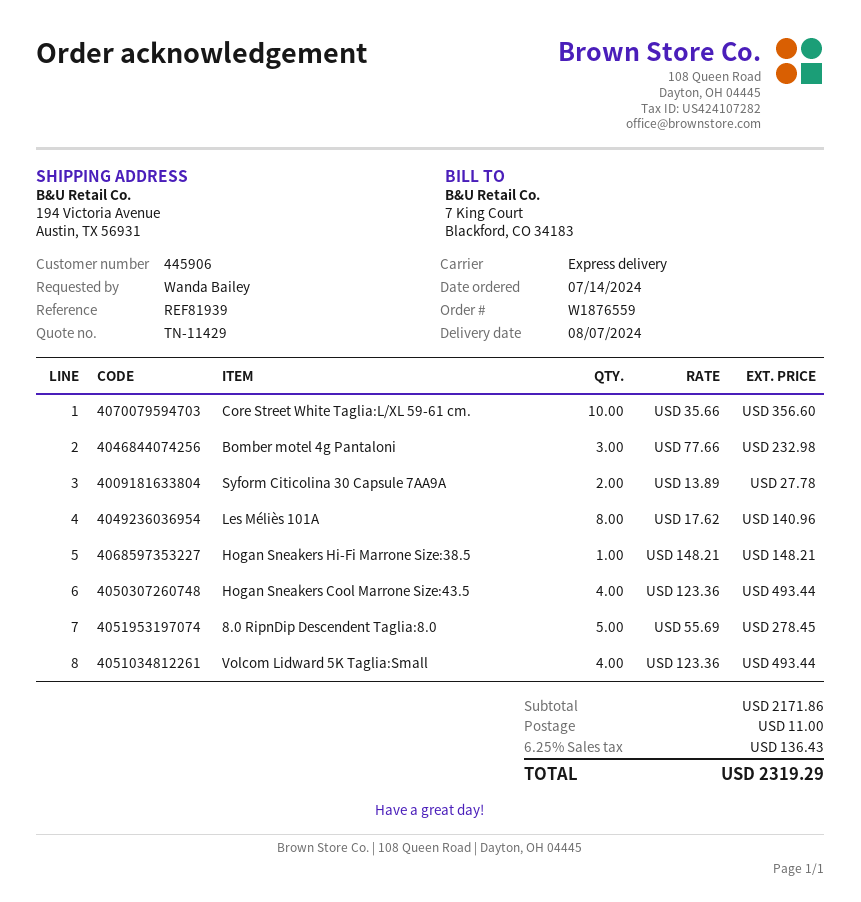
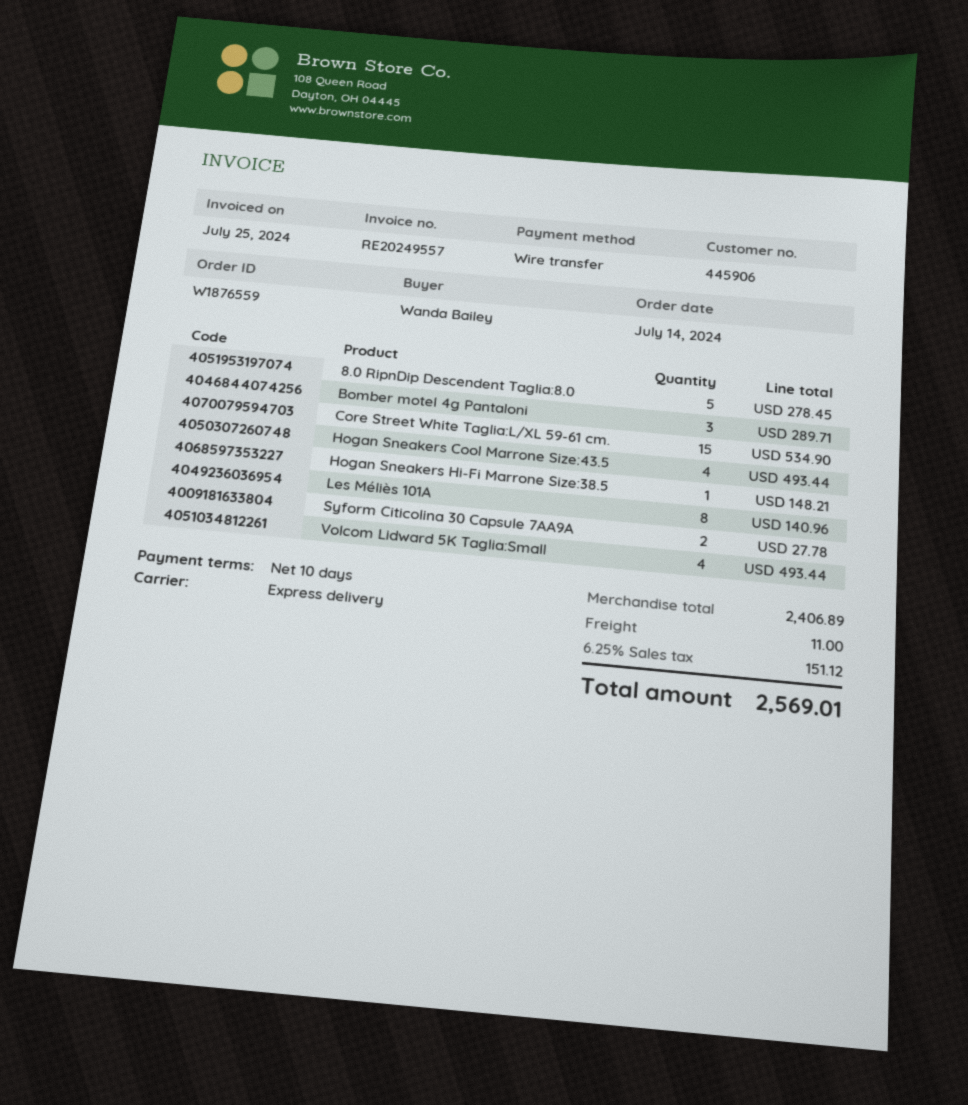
Core Street White Taglia:L/XL 59-61 cm.: 10 for 356.60 -> 15 for 534.90
Bomber motel 4g Pantaloni: 3 for 232.98 -> 3 for 289.71
subtotal: 2171.86 -> 2406.89
tax: 6.25% = 136.43 -> 6.25% = 151.12
total: 2319.29 -> 2569.01

